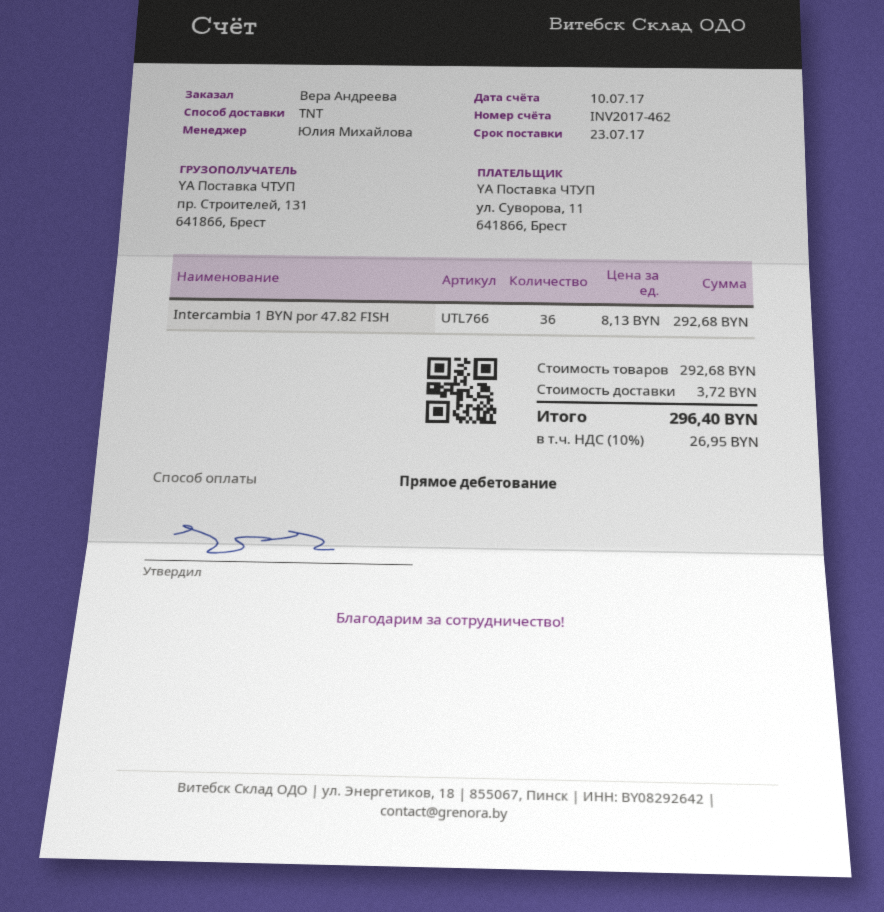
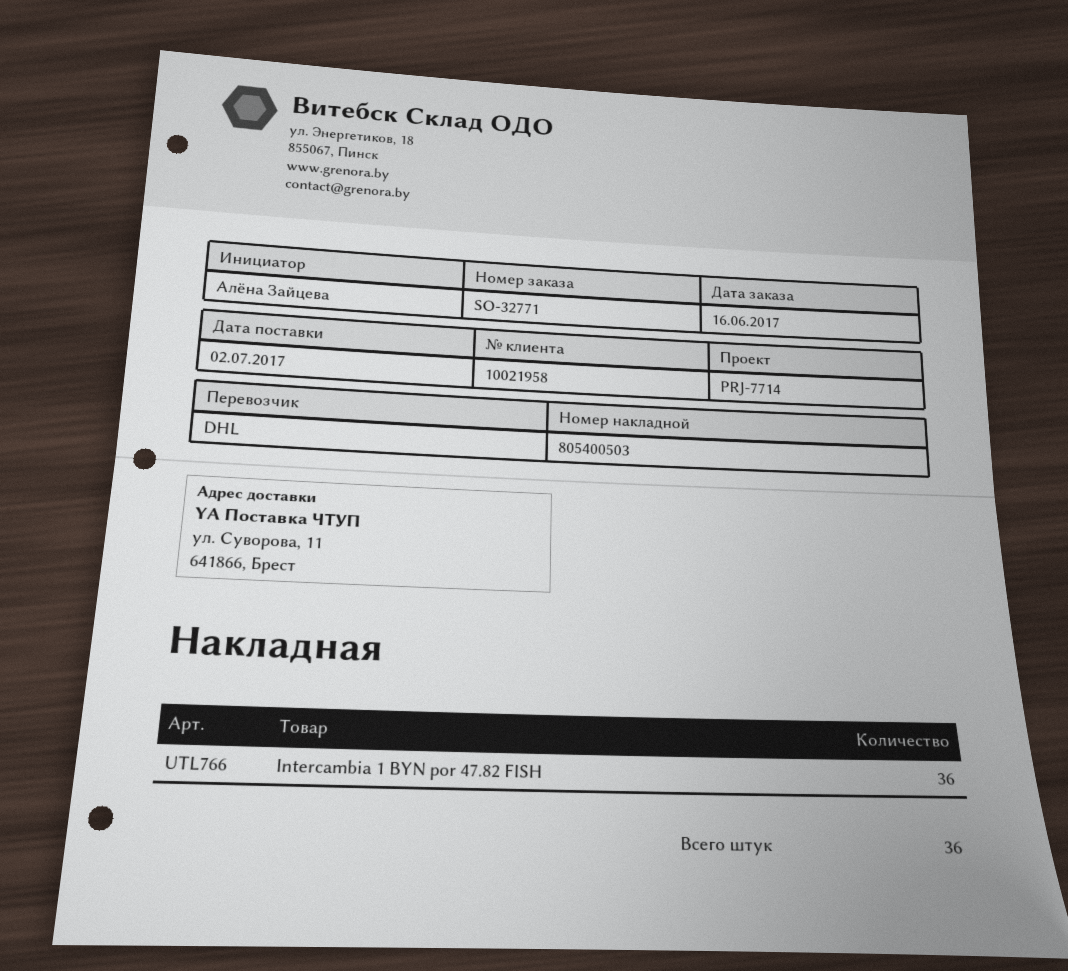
delivery date: 2017-07-23 -> 2017-07-02
ordered by: Вера Андреева -> Алёна Зайцева
shipping method: TNT -> DHL
ship to: пр. Строителей, 131, 641866, Брест -> ул. Суворова, 11, 641866, Брест

